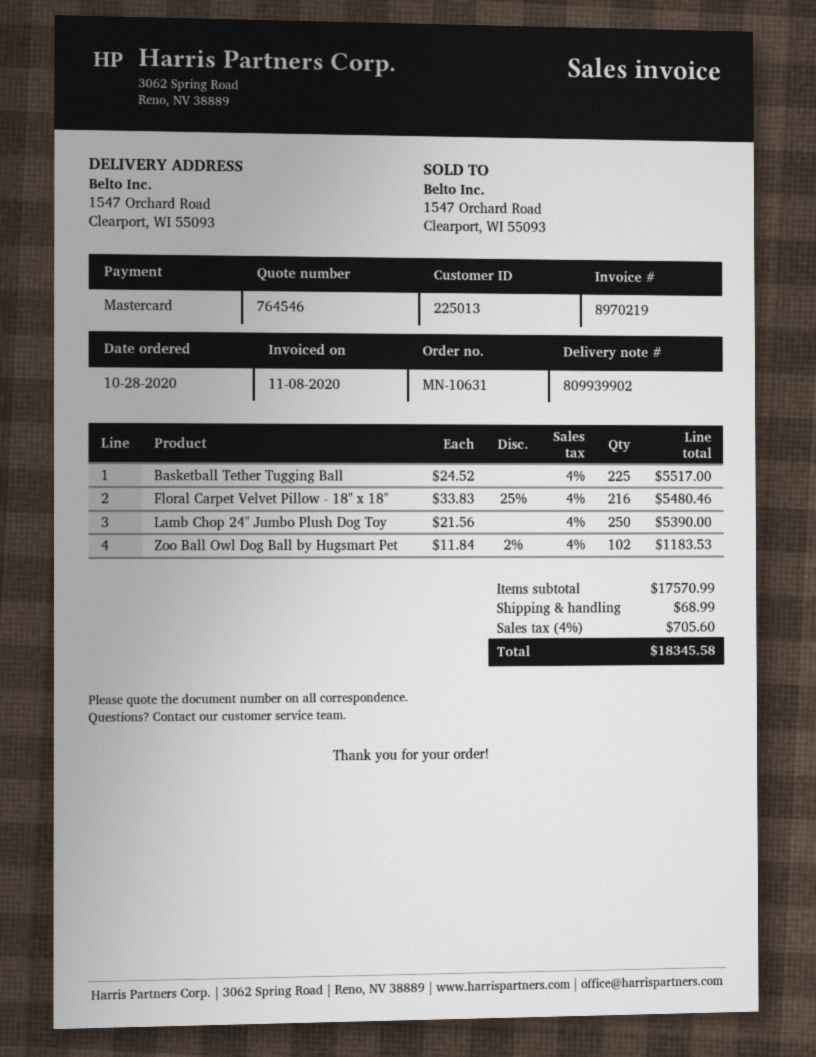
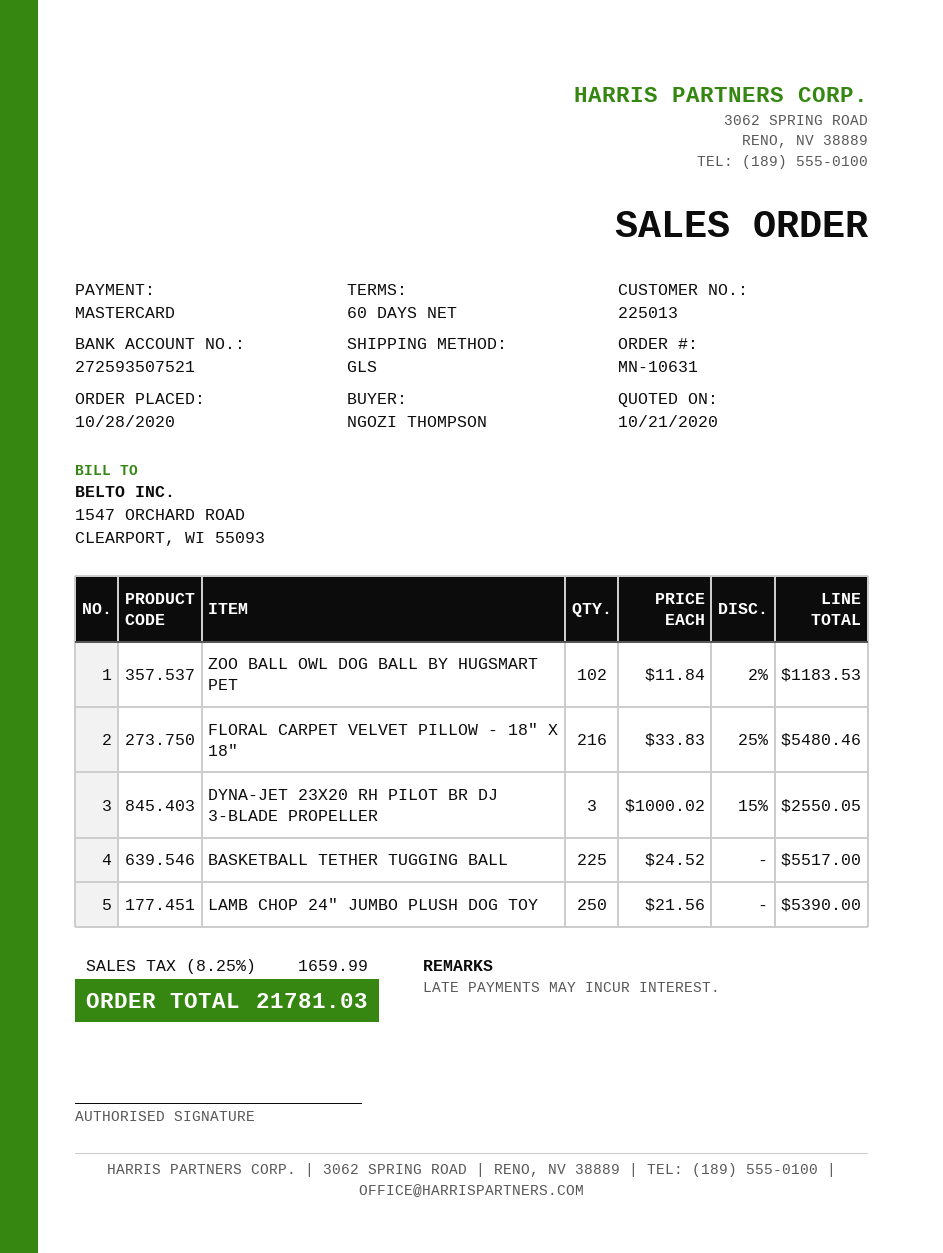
DYNA-JET 23X20 RH PILOT BR DJ 3-BLADE PROPELLER: none -> 3 x 1000.02 - 15% = 2550.05
shipping: 68.99 -> none
tax: 4% = 705.60 -> 8.25% = 1659.99
total: 18345.58 -> 21781.03

